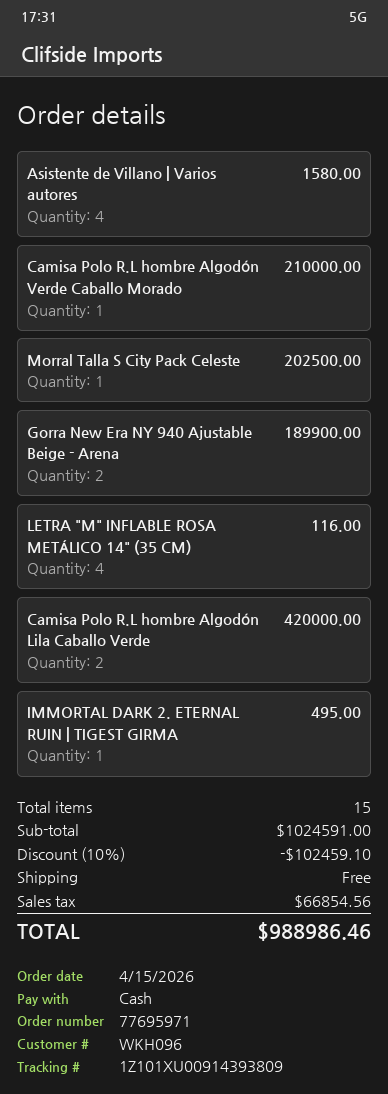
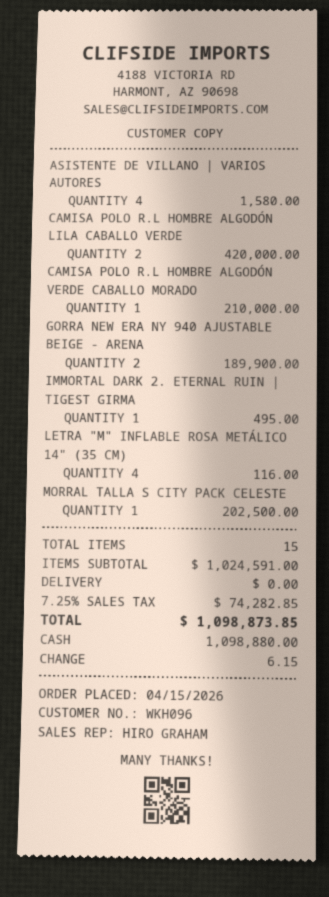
discount: 10% = 102459.10 -> none
tax: 66854.56 -> 74282.85
total: 988986.46 -> 1098873.85

